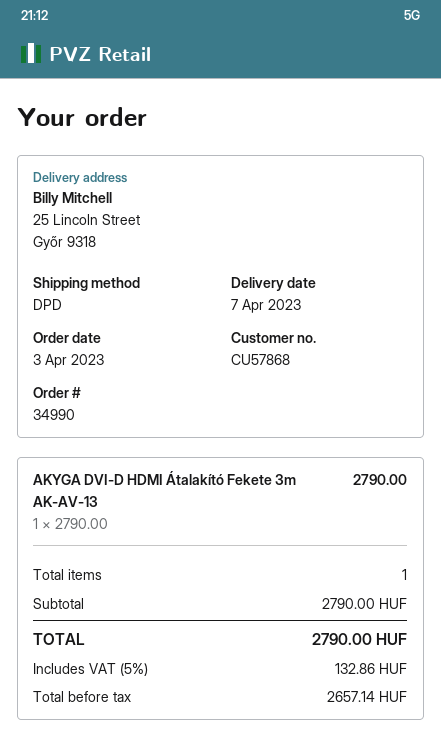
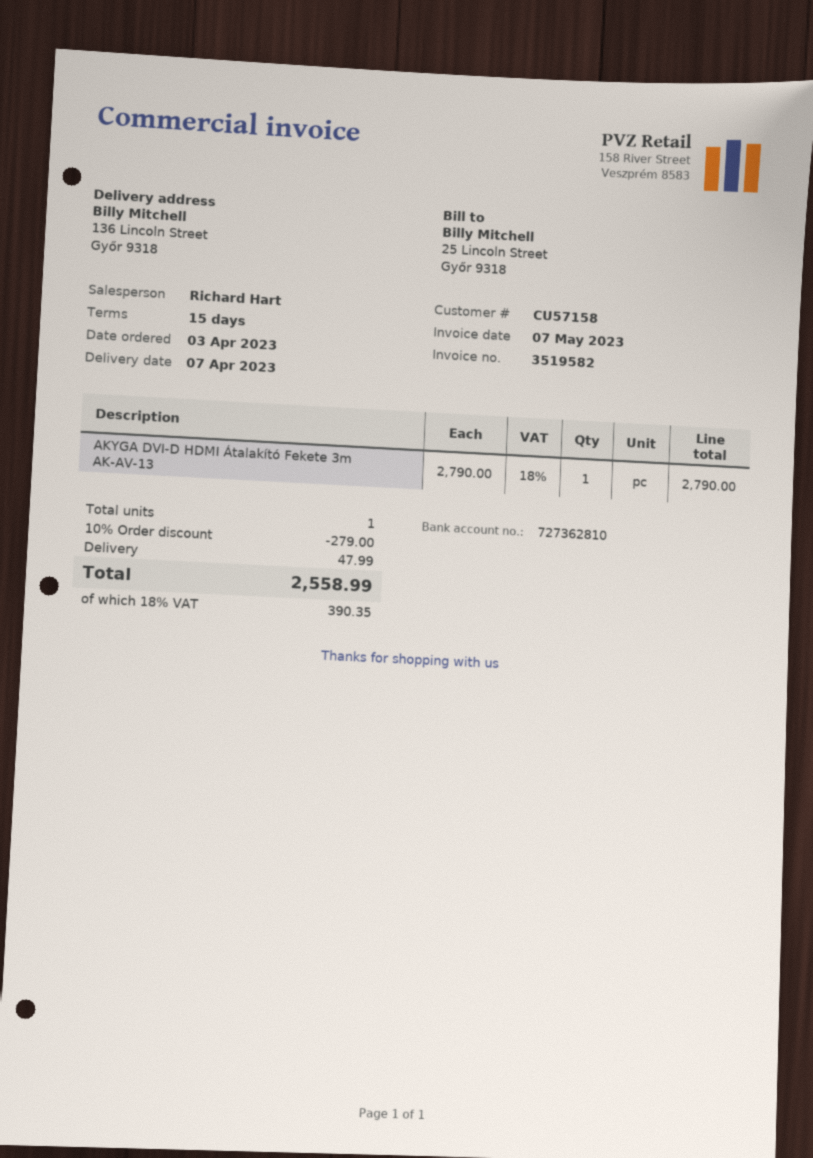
customer number: CU57868 -> CU57158
ship to: 25 Lincoln Street, Győr 9318 -> 136 Lincoln Street, Győr 9318
discount: none -> 10% = 279.00
shipping: none -> 47.99
tax: 5% = 132.86 -> 18% = 390.35
total: 2790.00 -> 2558.99

